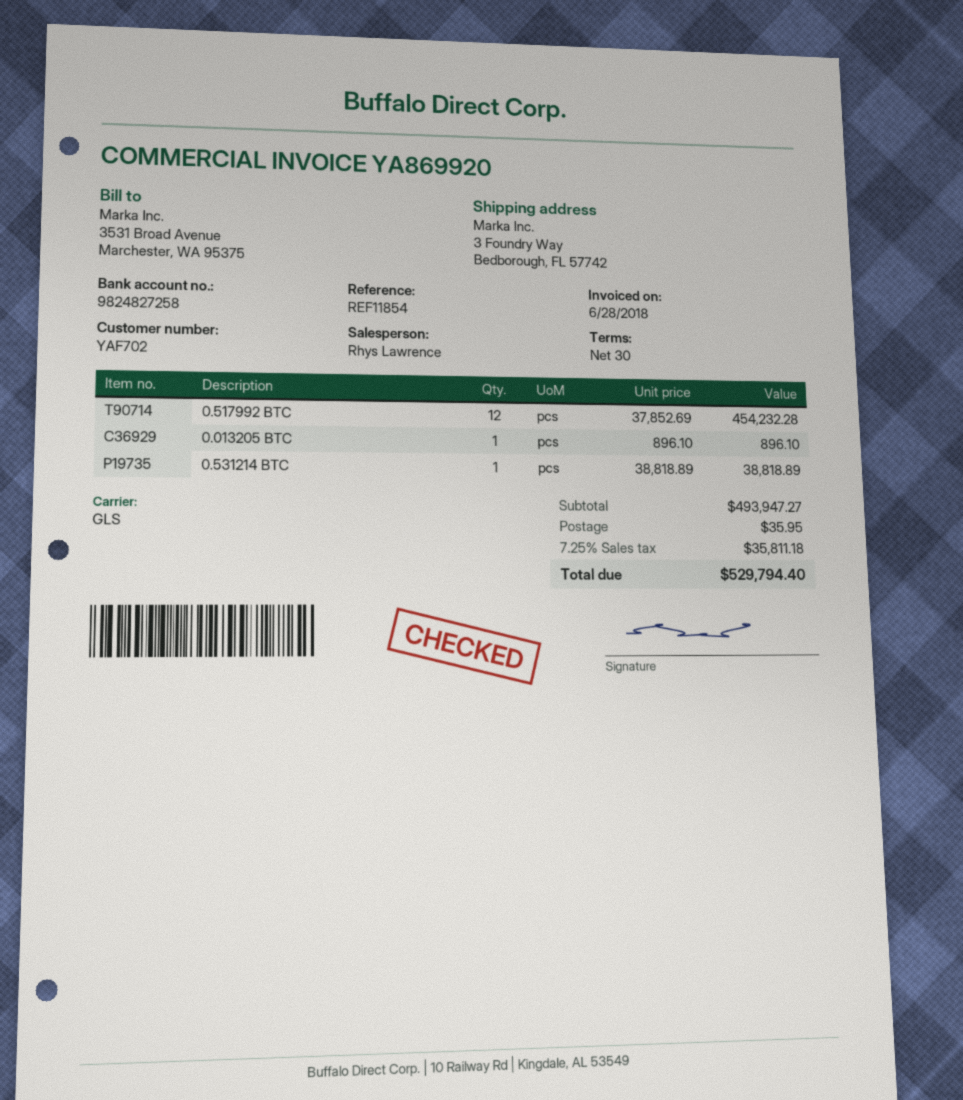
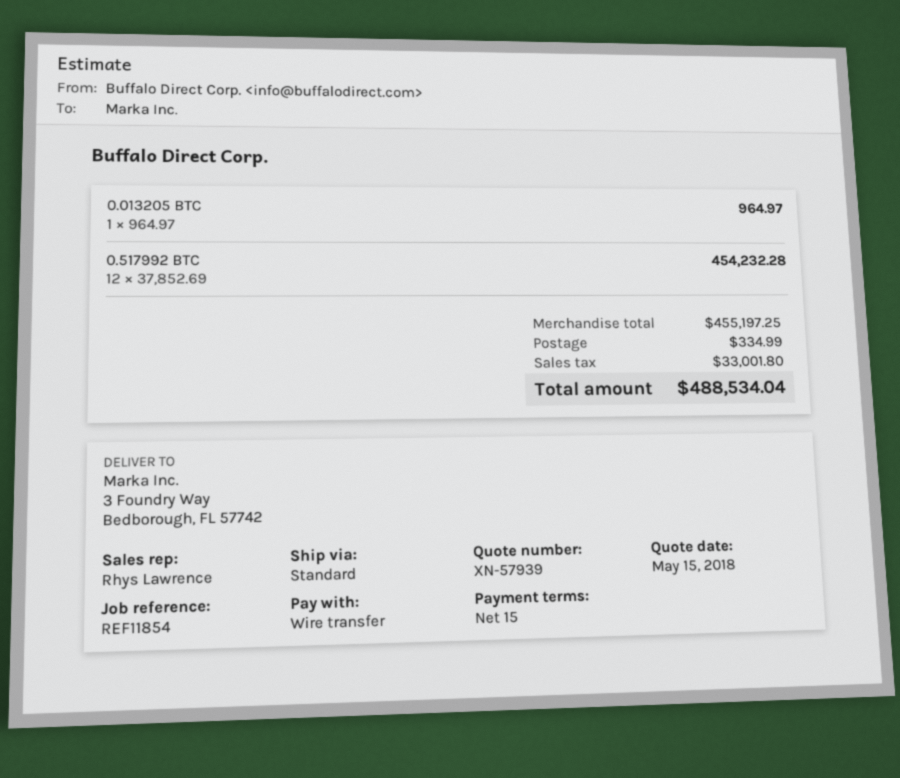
payment terms: 30 days -> 15 days
shipping method: GLS -> standard
0.013205 BTC: 1 x 896.10 = 896.10 -> 1 x 964.97 = 964.97
0.531214 BTC: 1 x 38818.89 = 38818.89 -> none
subtotal: 493947.27 -> 455197.25
shipping: 35.95 -> 334.99
tax: 35811.18 -> 33001.80
total: 529794.40 -> 488534.04

